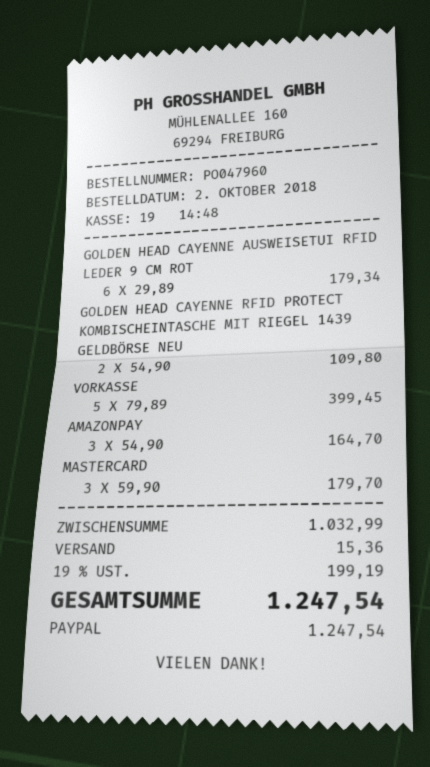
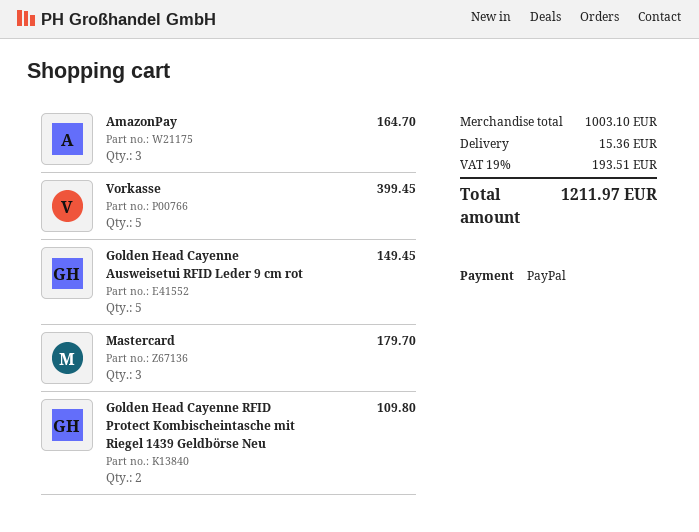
GOLDEN HEAD CAYENNE AUSWEISETUI RFID LEDER 9 CM ROT: 6 for 179.34 -> 5 for 149.45
subtotal: 1032.99 -> 1003.10
tax: 19% = 199.19 -> 19% = 193.51
total: 1247.54 -> 1211.97

